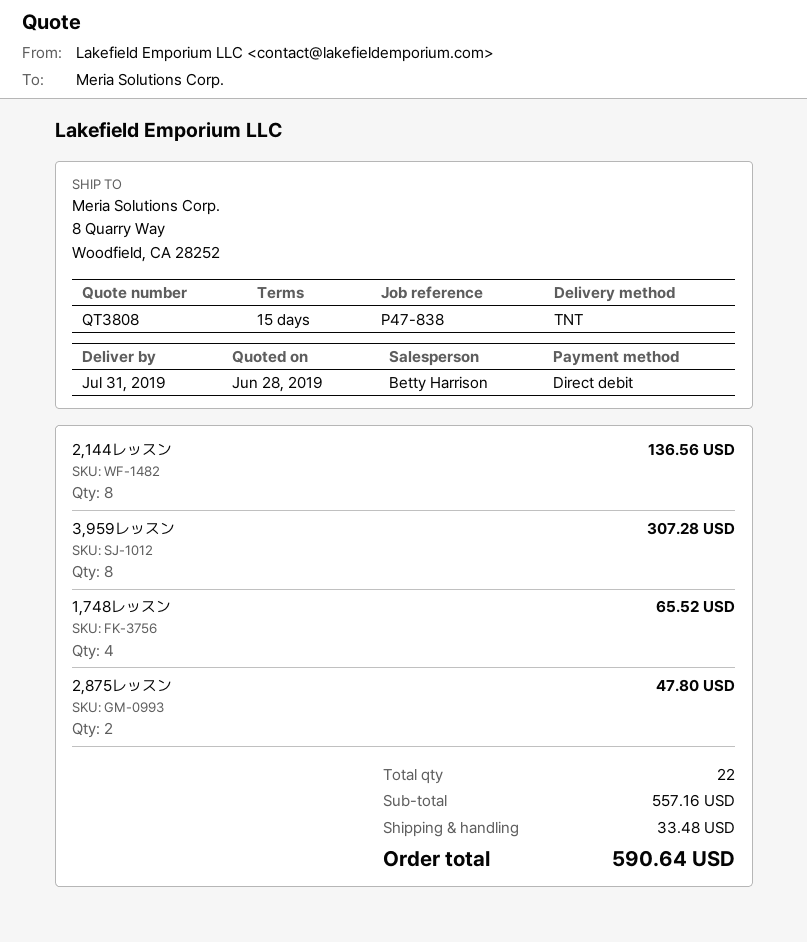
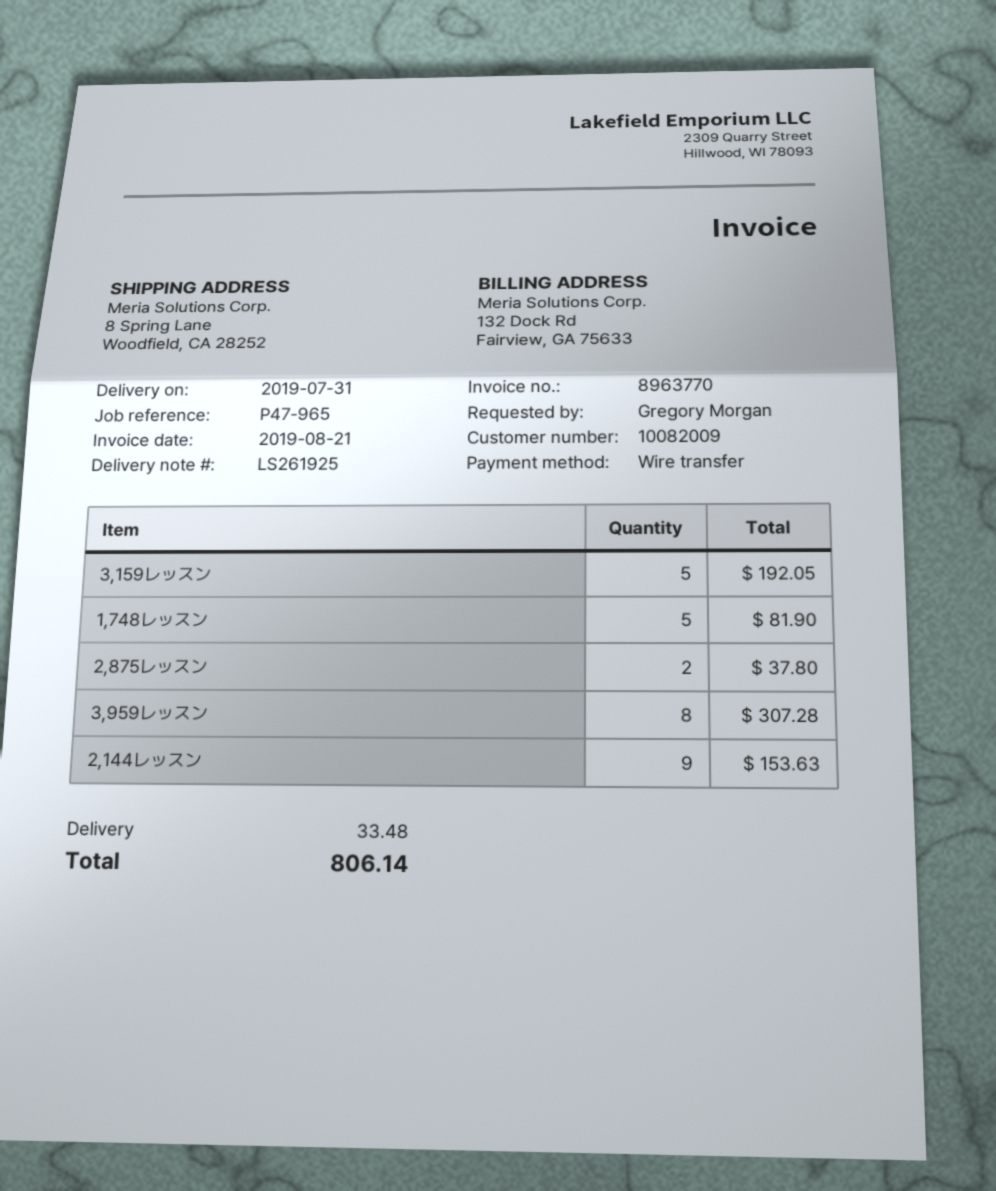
reference: P47-838 -> P47-965
payment method: direct debit -> bank transfer
ship to: 8 Quarry Way, Woodfield, CA 28252 -> 8 Spring Lane, Woodfield, CA 28252
2,144レッスン: 8 for 136.56 -> 9 for 153.63
1,748レッスン: 4 for 65.52 -> 5 for 81.90
2,875レッスン: 2 for 47.80 -> 2 for 37.80
3,159レッスン: none -> 5 for 192.05
total: 590.64 -> 806.14

